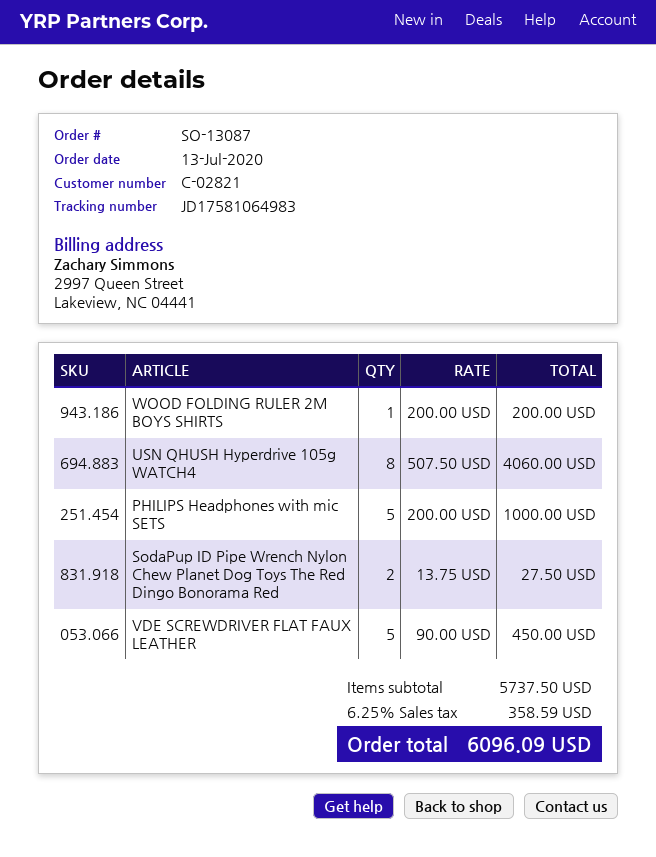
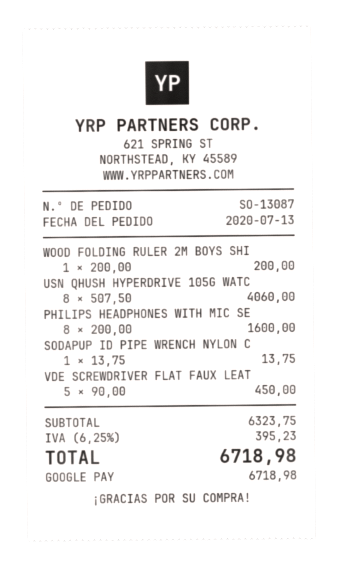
PHILIPS Headphones with mic SETS: 5 x 200.00 = 1000.00 -> 8 x 200.00 = 1600.00
SodaPup ID Pipe Wrench Nylon Chew Planet Dog Toys The Red Dingo Bonorama Red: 2 x 13.75 = 27.50 -> 1 x 13.75 = 13.75
subtotal: 5737.50 -> 6323.75
tax: 6.25% = 358.59 -> 6.25% = 395.23
total: 6096.09 -> 6718.98

